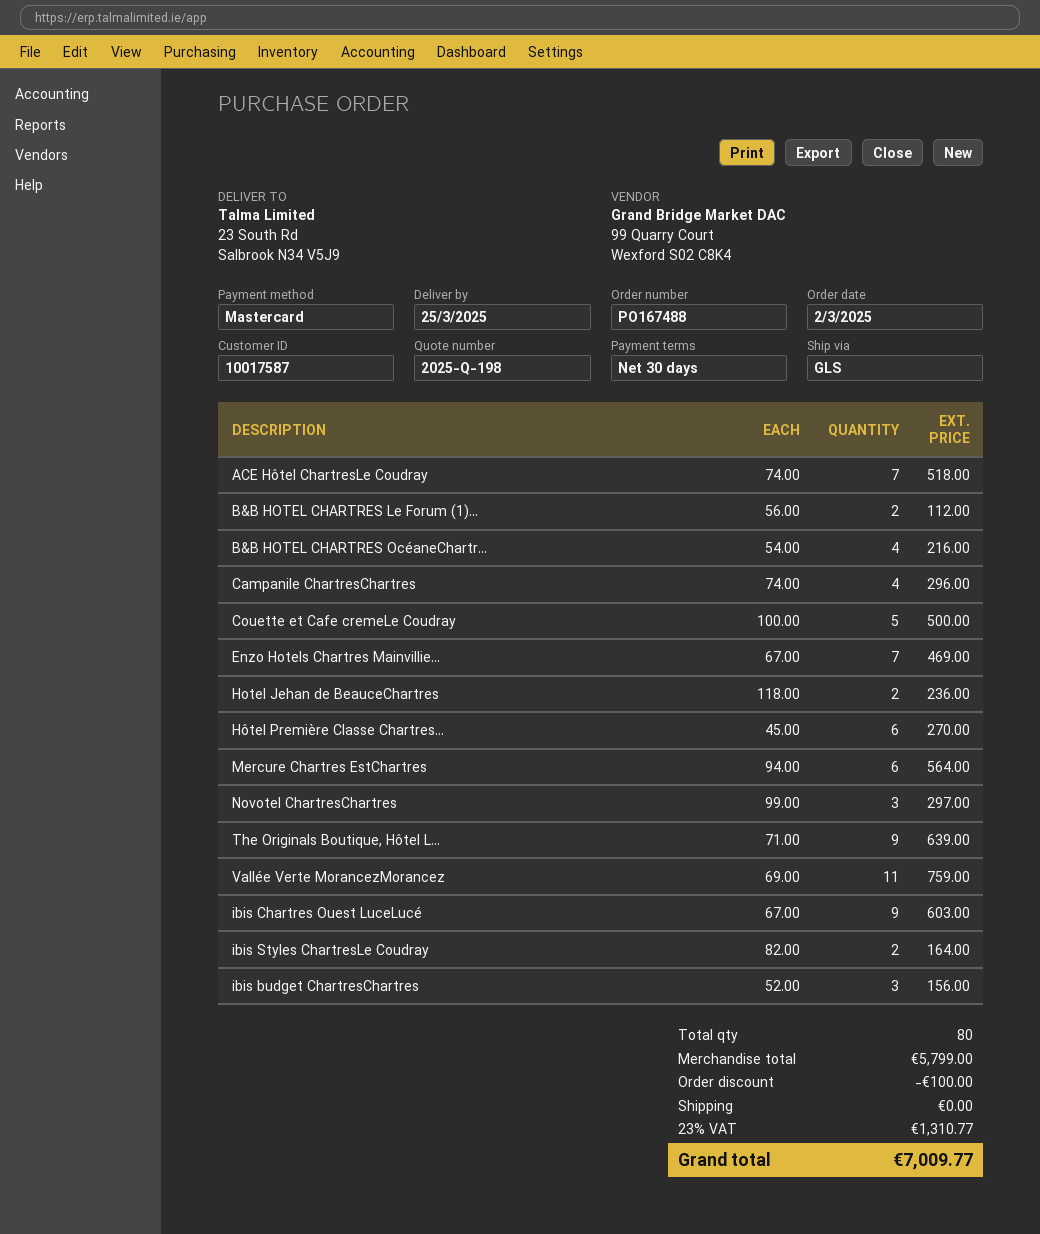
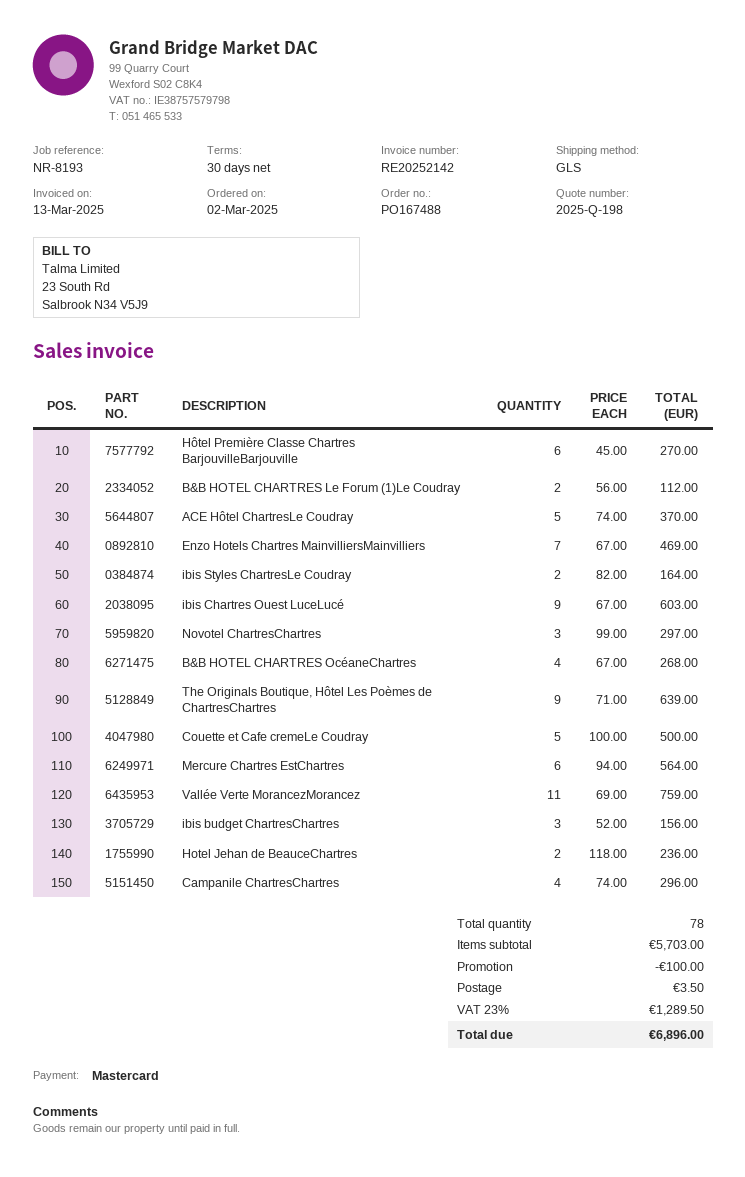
ACE Hôtel ChartresLe Coudray: 7 x 74.00 = 518.00 -> 5 x 74.00 = 370.00
B&B HOTEL CHARTRES OcéaneChartr...: 4 x 54.00 = 216.00 -> 4 x 67.00 = 268.00
total quantity: 80 -> 78
subtotal: 5799.00 -> 5703.00
shipping: 0.00 -> 3.50
tax: 23% = 1310.77 -> 23% = 1289.50
total: 7009.77 -> 6896.00

